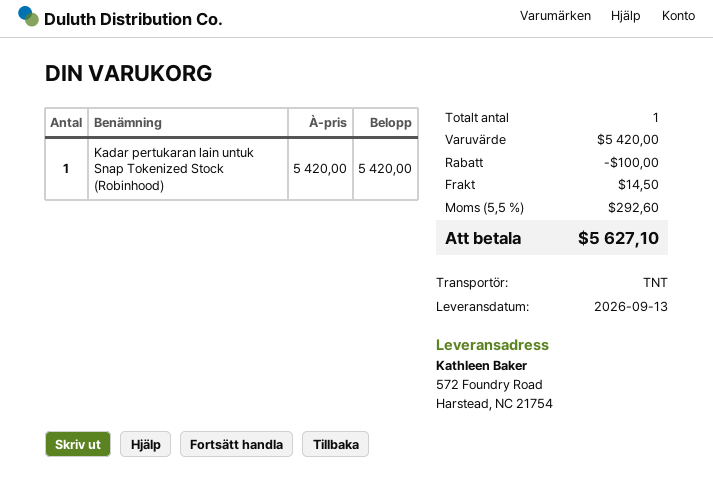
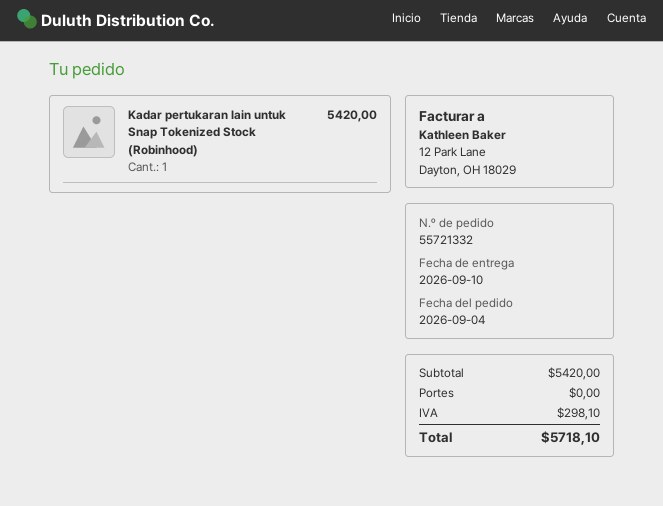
delivery date: 2026-09-13 -> 2026-09-10
discount: 100.00 -> none
shipping: 14.50 -> 0.00
tax: 292.60 -> 298.10
total: 5627.10 -> 5718.10

